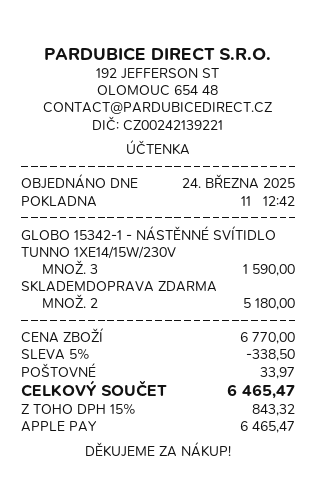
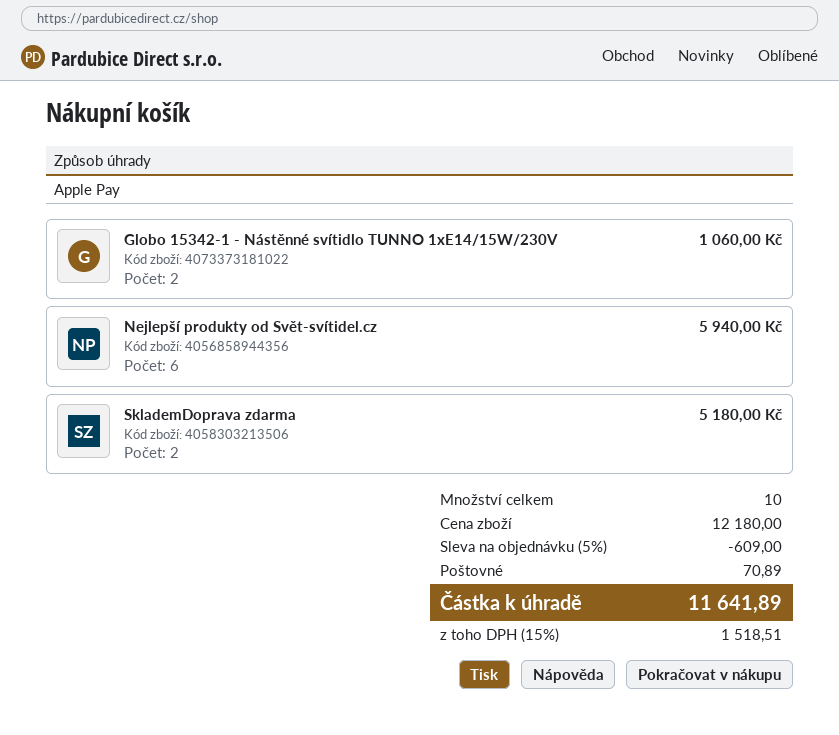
GLOBO 15342-1 - NÁSTĚNNÉ SVÍTIDLO TUNNO 1XE14/15W/230V: 3 for 1590.00 -> 2 for 1060.00
Nejlepší produkty od Svět-svítidel.cz: none -> 6 for 5940.00
subtotal: 6770.00 -> 12180.00
discount: 5% = 338.50 -> 5% = 609.00
shipping: 33.97 -> 70.89
tax: 15% = 843.32 -> 15% = 1518.51
total: 6465.47 -> 11641.89

